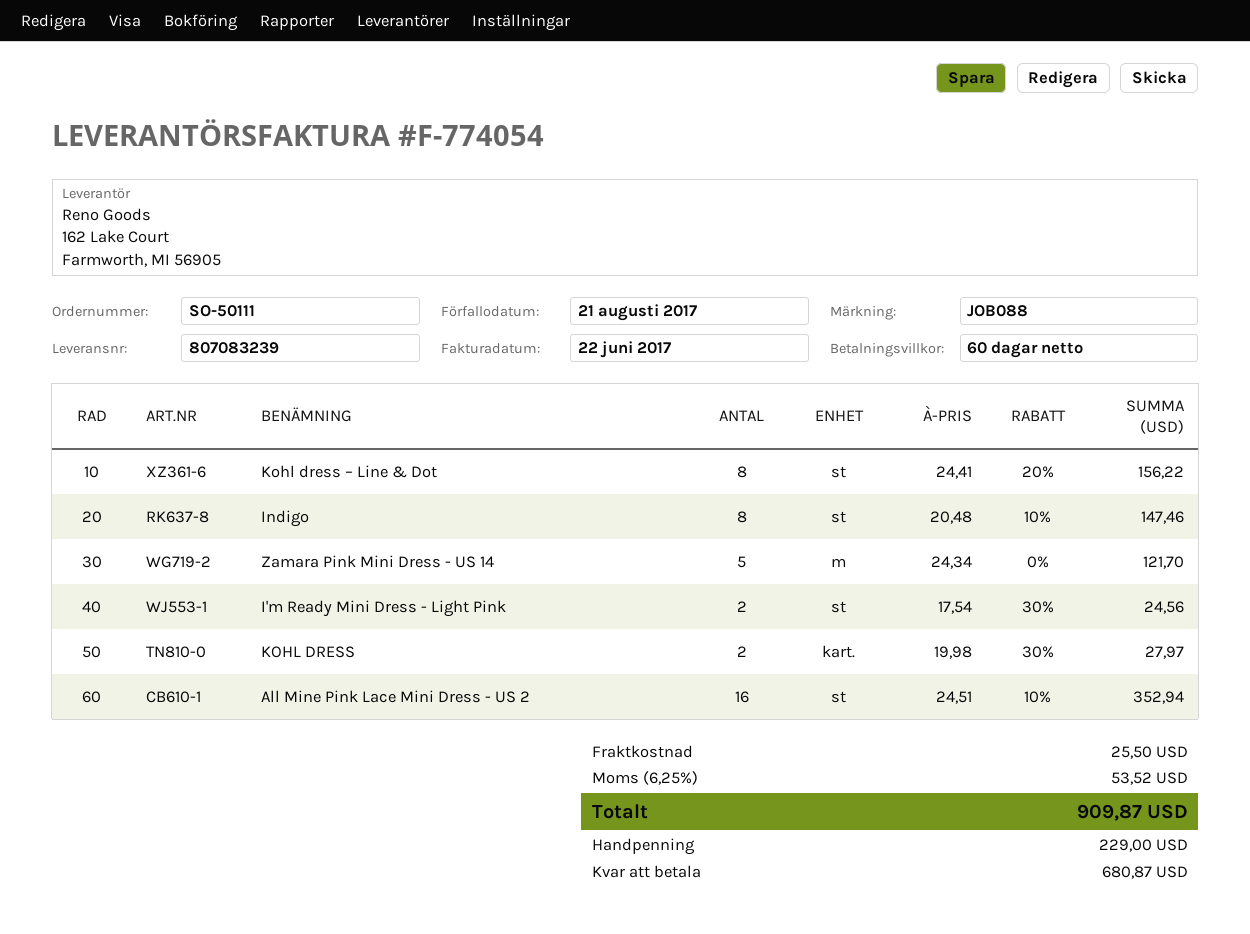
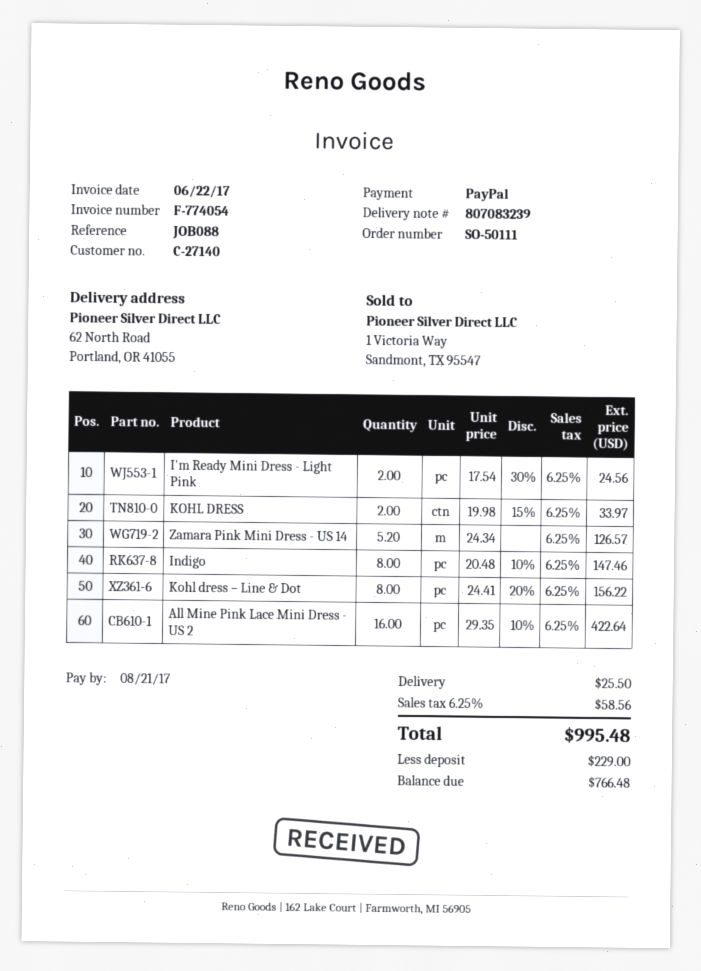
Zamara Pink Mini Dress - US 14: 5 x 24.34 = 121.70 -> 5.2 x 24.34 = 126.57
KOHL DRESS: 2 x 19.98 - 30% = 27.97 -> 2 x 19.98 - 15% = 33.97
All Mine Pink Lace Mini Dress - US 2: 16 x 24.51 - 10% = 352.94 -> 16 x 29.35 - 10% = 422.64
tax: 6.25% = 53.52 -> 6.25% = 58.56
total: 909.87 -> 995.48
balance: 680.87 -> 766.48

